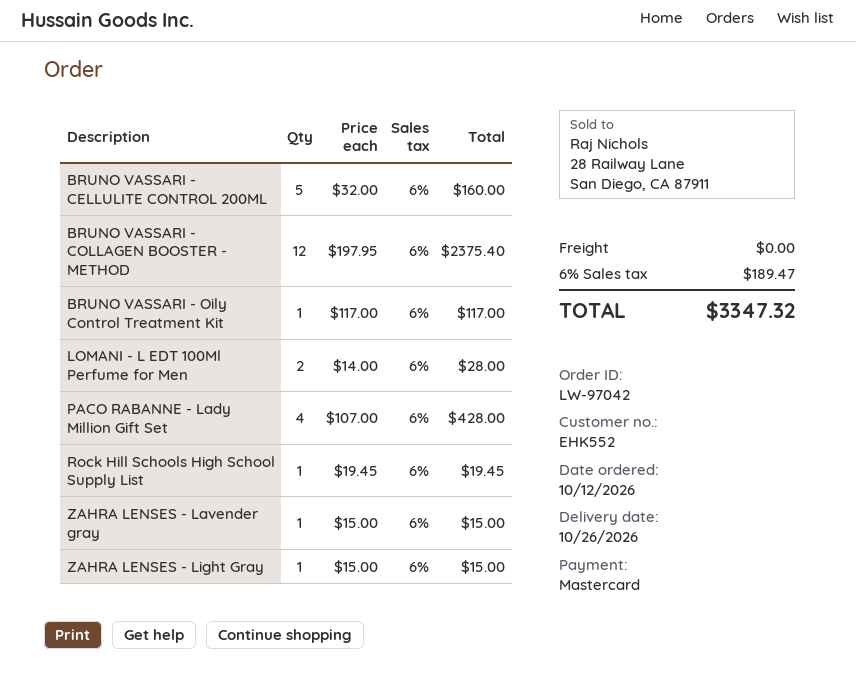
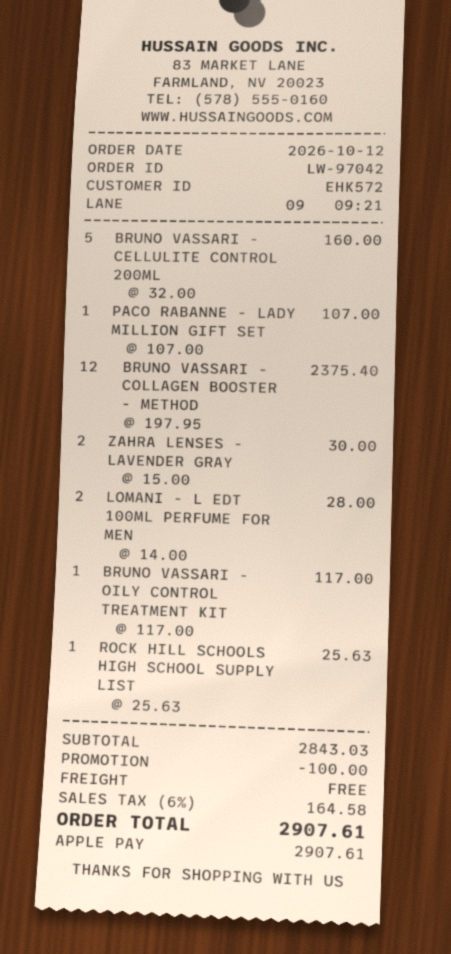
customer number: EHK552 -> EHK572
payment method: Mastercard -> Apple Pay
PACO RABANNE - Lady Million Gift Set: 4 x 107.00 = 428.00 -> 1 x 107.00 = 107.00
Rock Hill Schools High School Supply List: 1 x 19.45 = 19.45 -> 1 x 25.63 = 25.63
ZAHRA LENSES - Lavender gray: 1 x 15.00 = 15.00 -> 2 x 15.00 = 30.00
ZAHRA LENSES - Light Gray: 1 x 15.00 = 15.00 -> none
discount: none -> 100.00
tax: 6% = 189.47 -> 6% = 164.58
total: 3347.32 -> 2907.61

